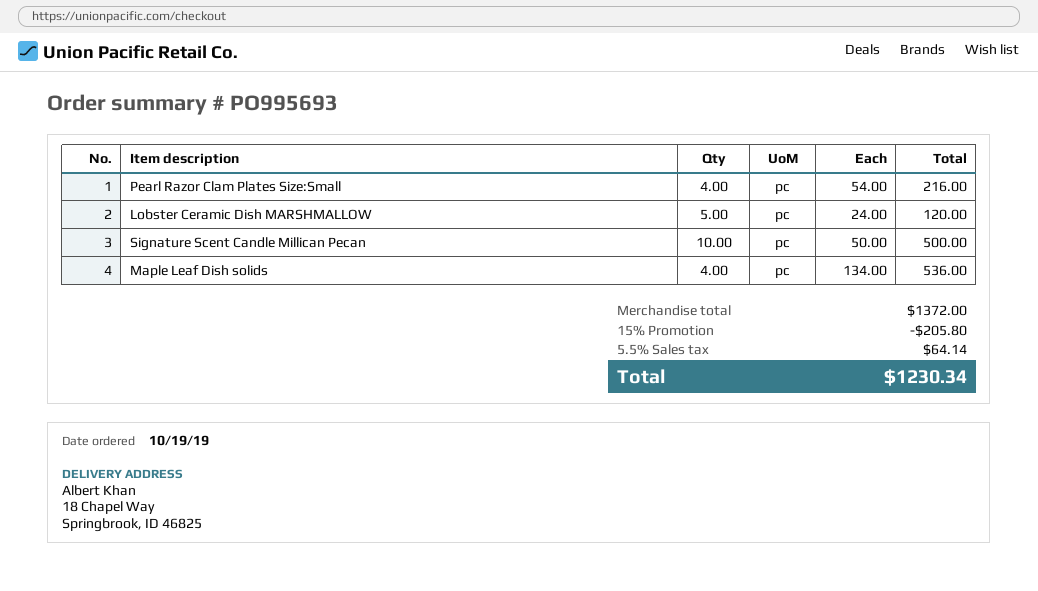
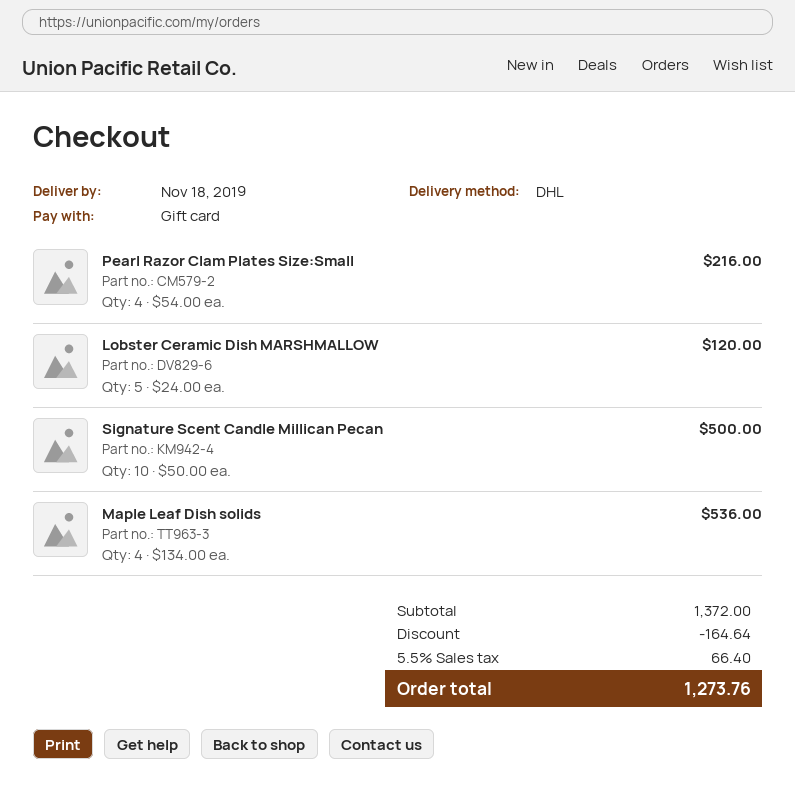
discount: 205.80 -> 164.64
tax: 5.5% = 64.14 -> 5.5% = 66.40
total: 1230.34 -> 1273.76

